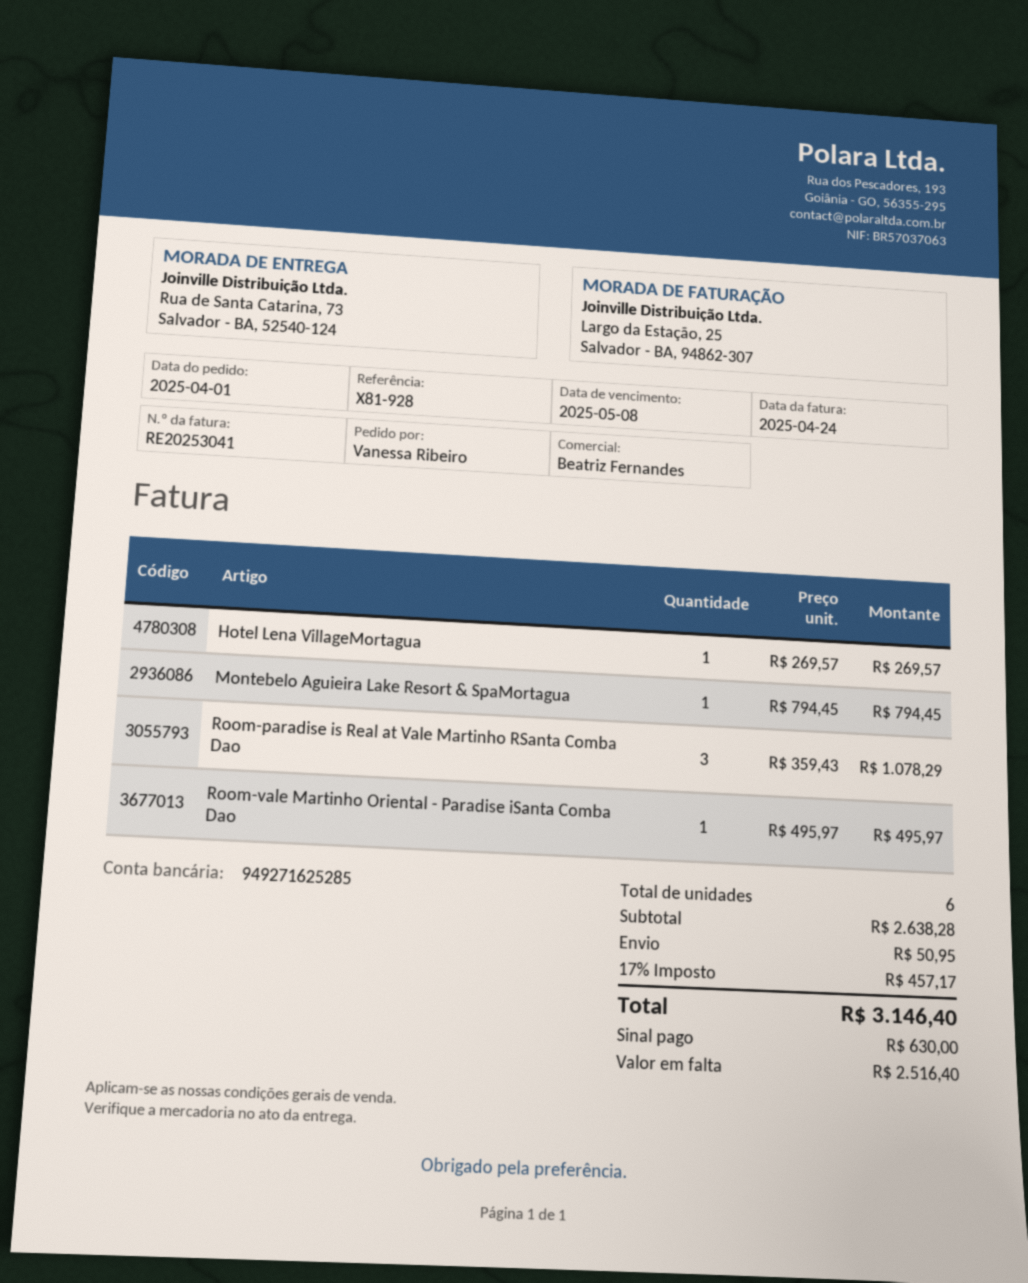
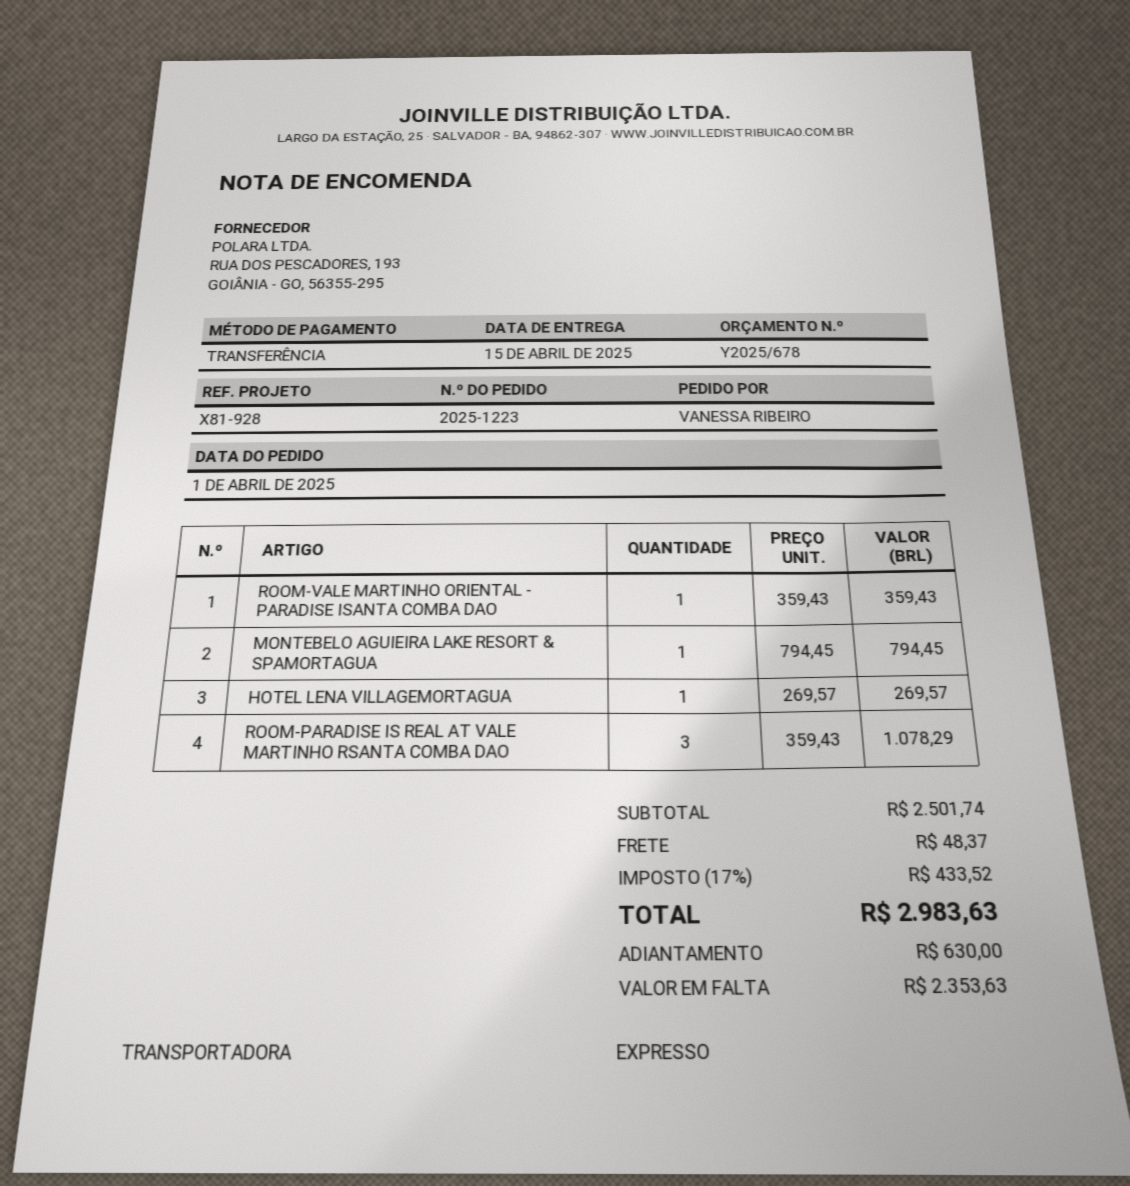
Room-vale Martinho Oriental - Paradise iSanta Comba Dao: 1 x 495.97 = 495.97 -> 1 x 359.43 = 359.43
subtotal: 2638.28 -> 2501.74
shipping: 50.95 -> 48.37
tax: 17% = 457.17 -> 17% = 433.52
total: 3146.40 -> 2983.63
balance: 2516.40 -> 2353.63

